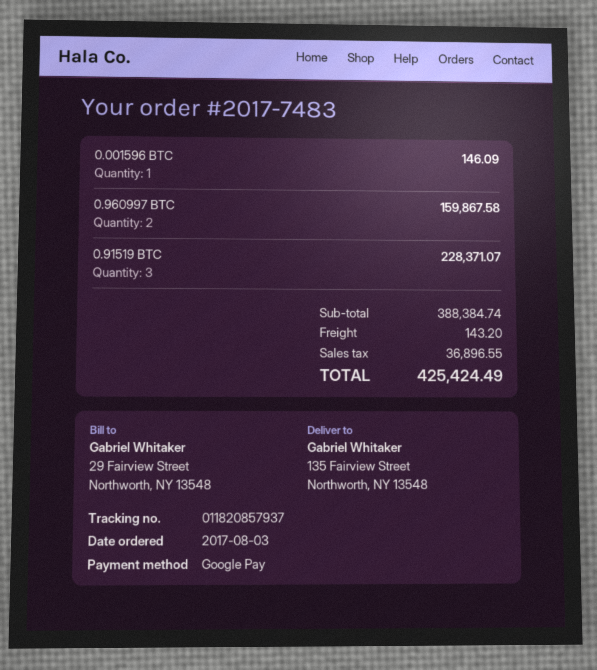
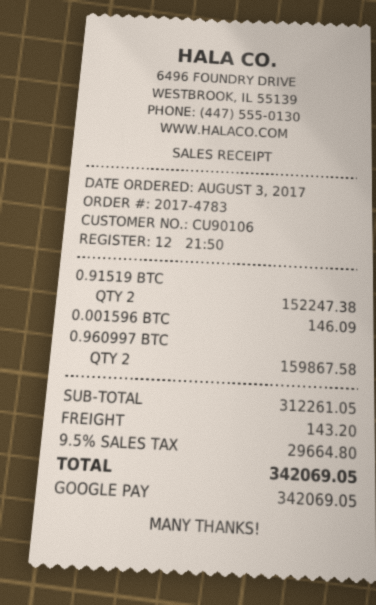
order number: 2017-7483 -> 2017-4783
0.91519 BTC: 3 for 228371.07 -> 2 for 152247.38
subtotal: 388384.74 -> 312261.05
tax: 36896.55 -> 29664.80
total: 425424.49 -> 342069.05

